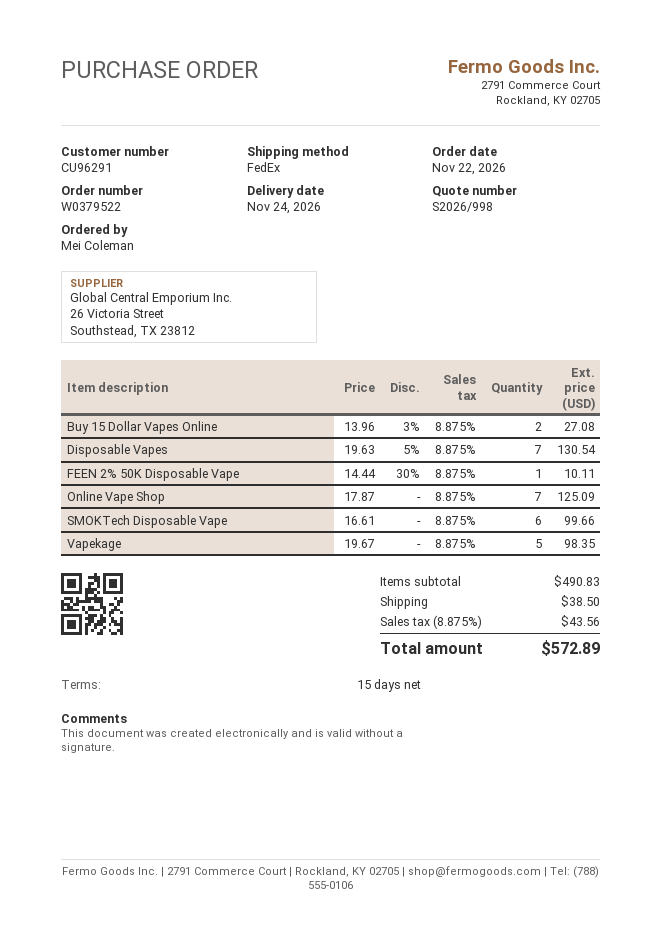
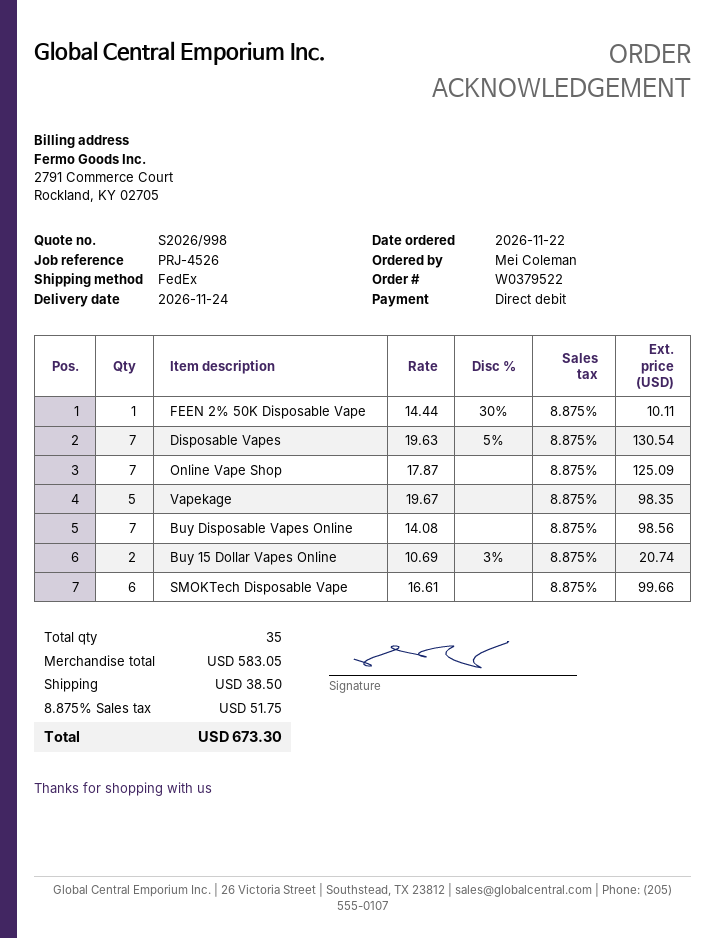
Buy 15 Dollar Vapes Online: 2 x 13.96 - 3% = 27.08 -> 2 x 10.69 - 3% = 20.74
Buy Disposable Vapes Online: none -> 7 x 14.08 = 98.56
subtotal: 490.83 -> 583.05
tax: 8.875% = 43.56 -> 8.875% = 51.75
total: 572.89 -> 673.30

